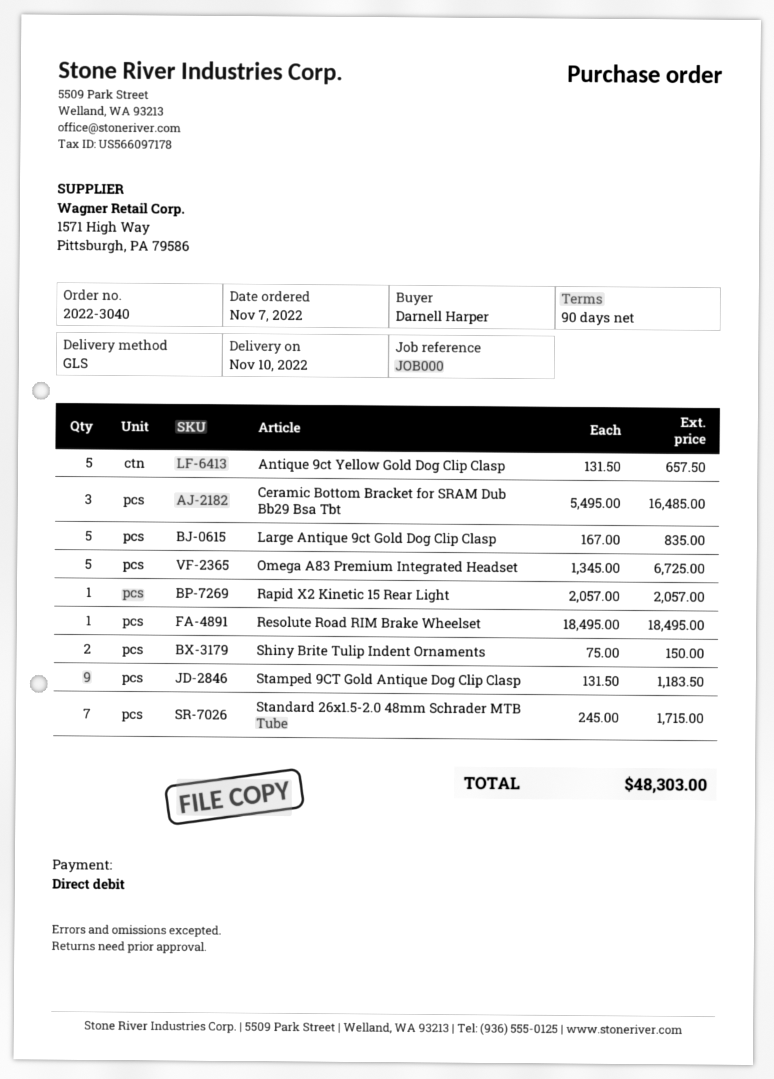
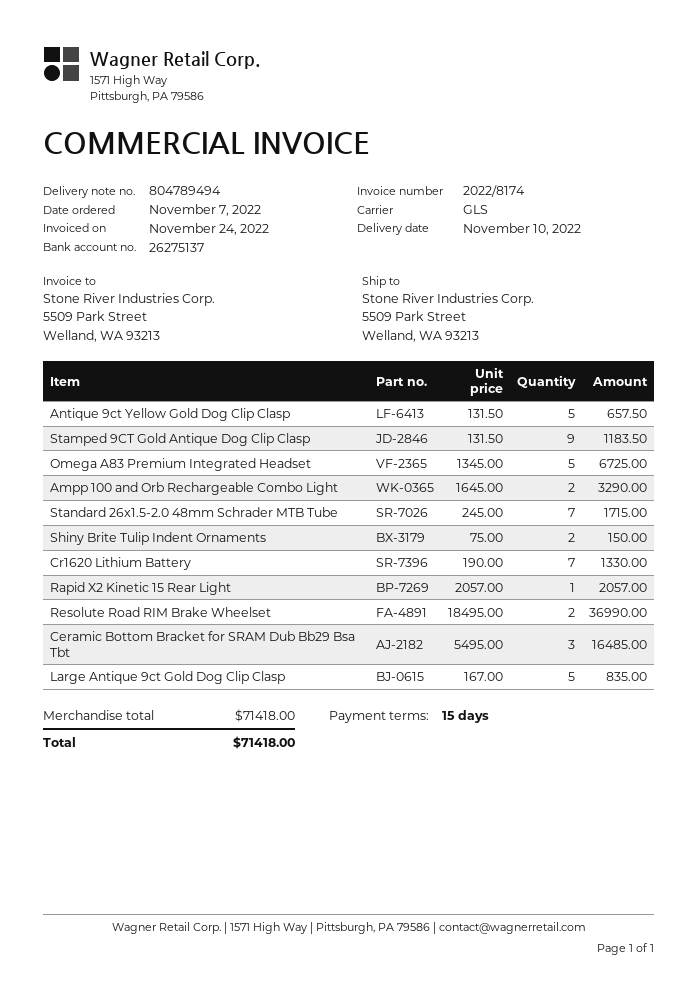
payment terms: 90 days -> 15 days
Resolute Road RIM Brake Wheelset: 1 x 18495.00 = 18495.00 -> 2 x 18495.00 = 36990.00
Ampp 100 and Orb Rechargeable Combo Light: none -> 2 x 1645.00 = 3290.00
Cr1620 Lithium Battery: none -> 7 x 190.00 = 1330.00
total: 48303.00 -> 71418.00

